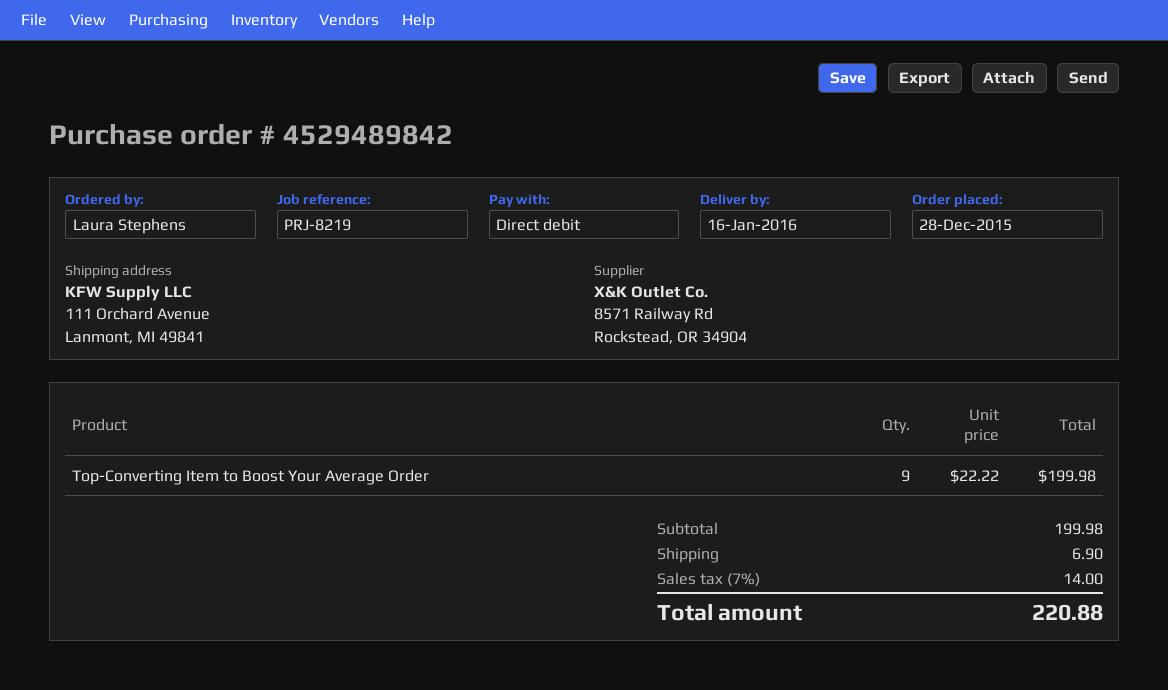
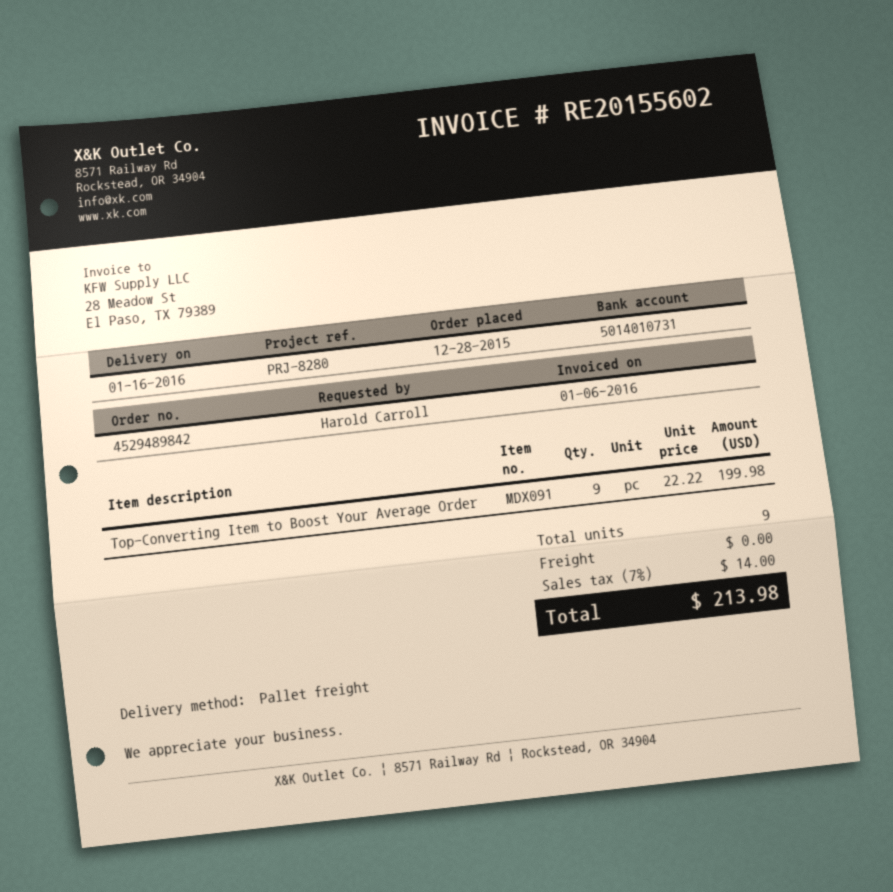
reference: PRJ-8219 -> PRJ-8280
ordered by: Laura Stephens -> Harold Carroll
shipping: 6.90 -> 0.00
total: 220.88 -> 213.98

